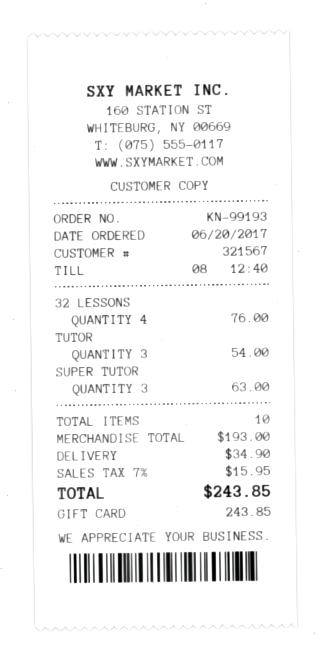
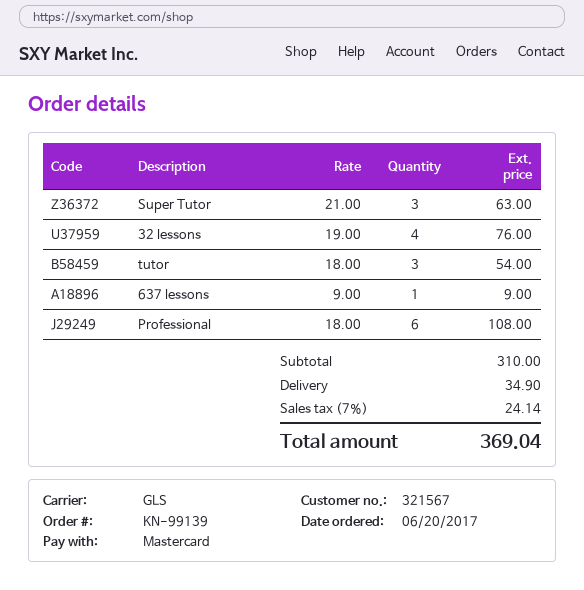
order number: KN-99193 -> KN-99139
payment method: gift card -> Mastercard
637 lessons: none -> 1 for 9.00
Professional: none -> 6 for 108.00
subtotal: 193.00 -> 310.00
tax: 7% = 15.95 -> 7% = 24.14
total: 243.85 -> 369.04

